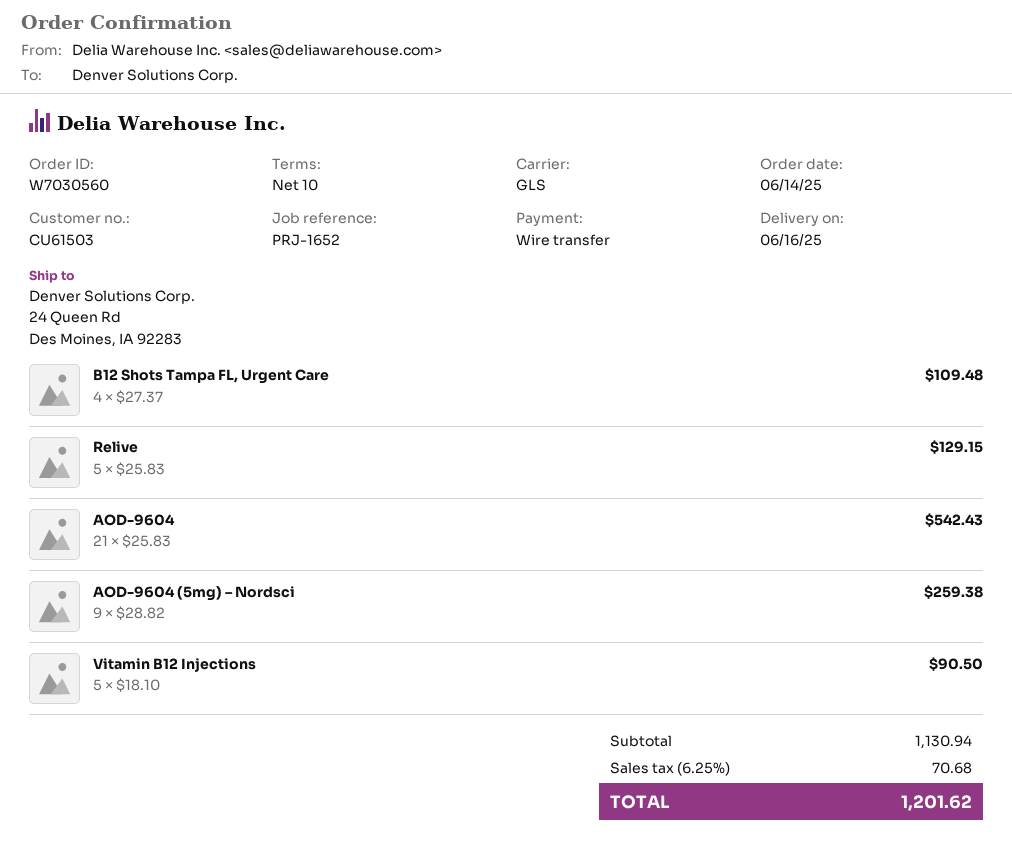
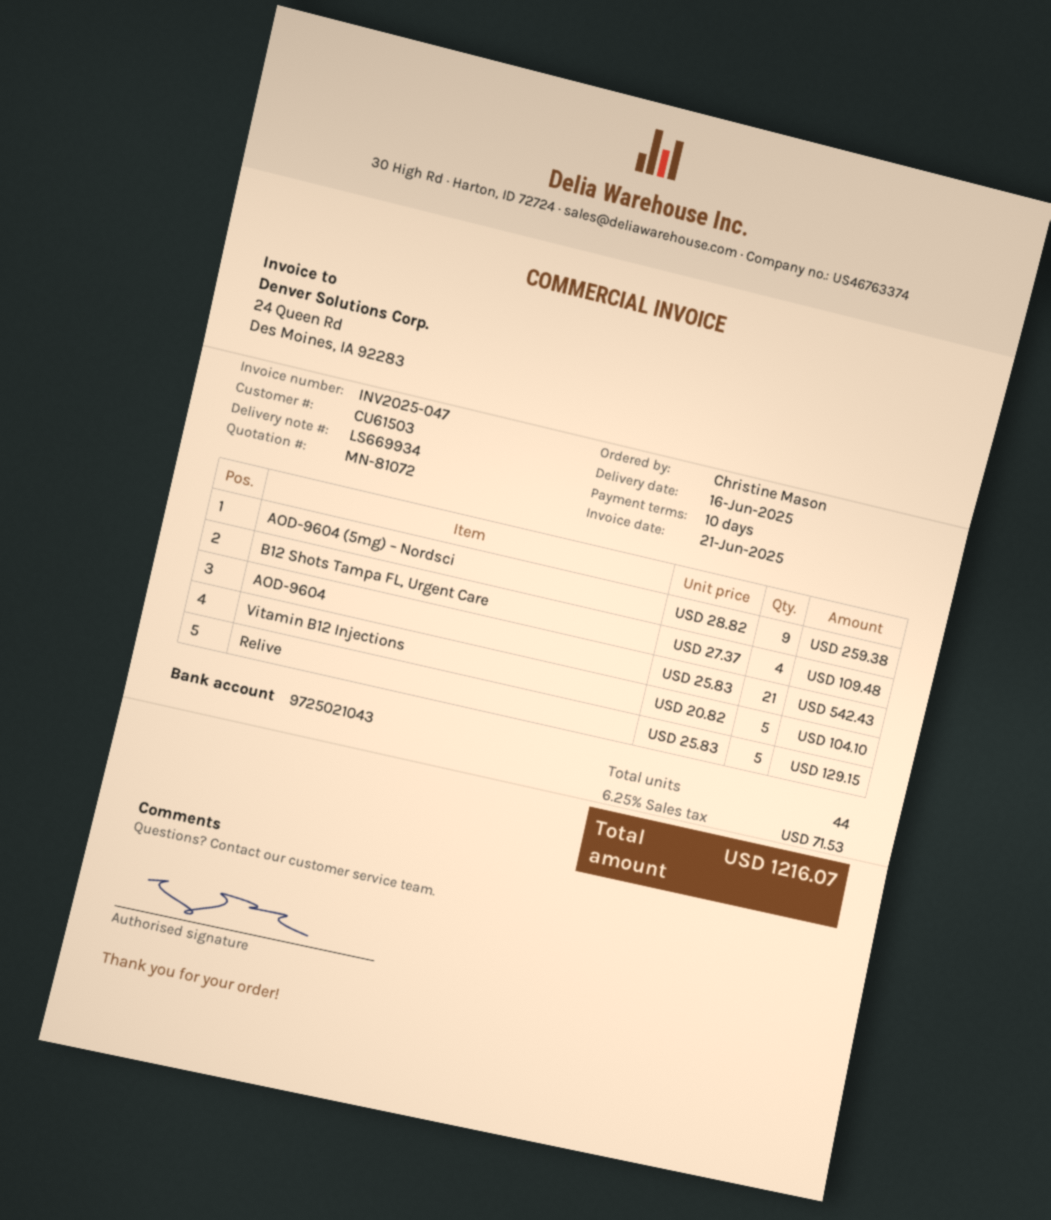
Vitamin B12 Injections: 5 x 18.10 = 90.50 -> 5 x 20.82 = 104.10
tax: 6.25% = 70.68 -> 6.25% = 71.53
total: 1201.62 -> 1216.07

